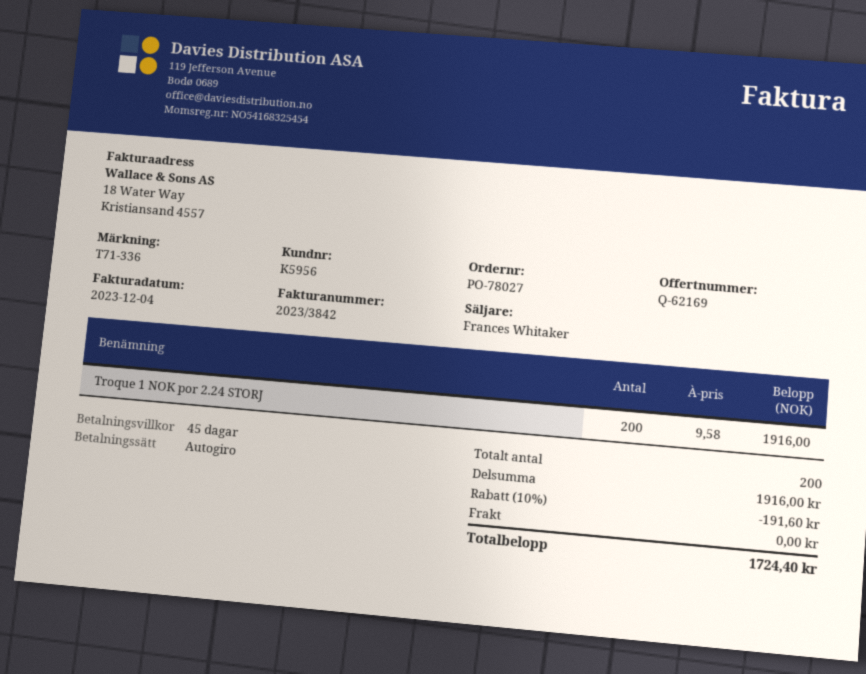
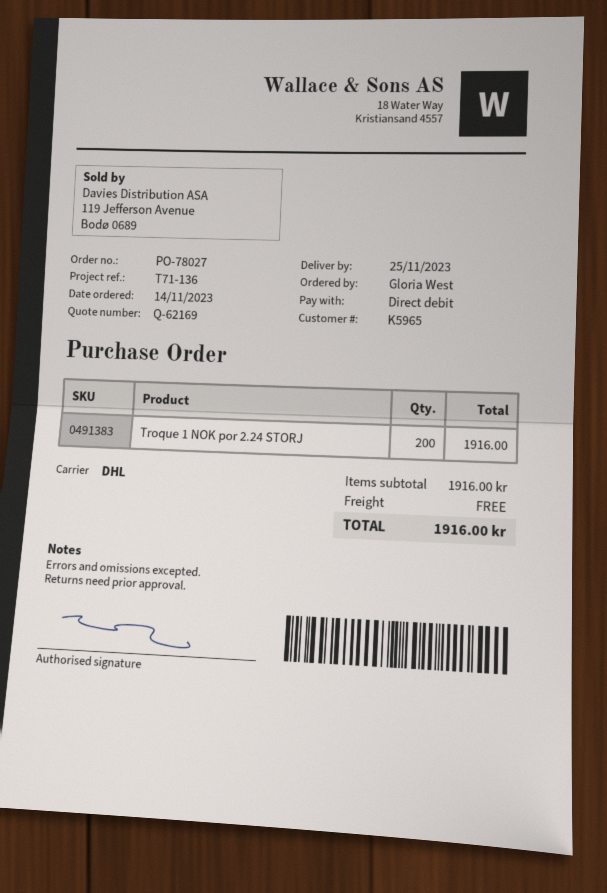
customer number: K5956 -> K5965
reference: T71-336 -> T71-136
discount: 10% = 191.60 -> none
total: 1724.40 -> 1916.00

